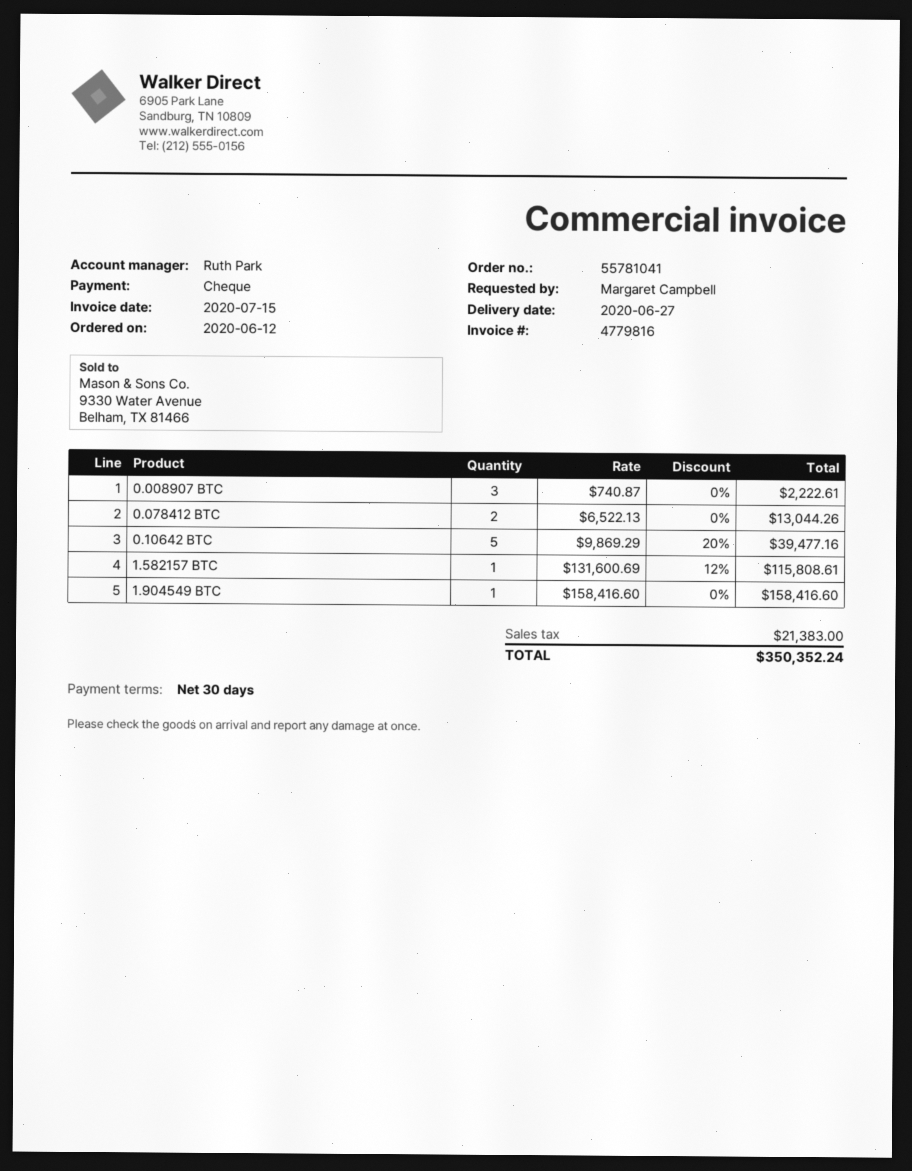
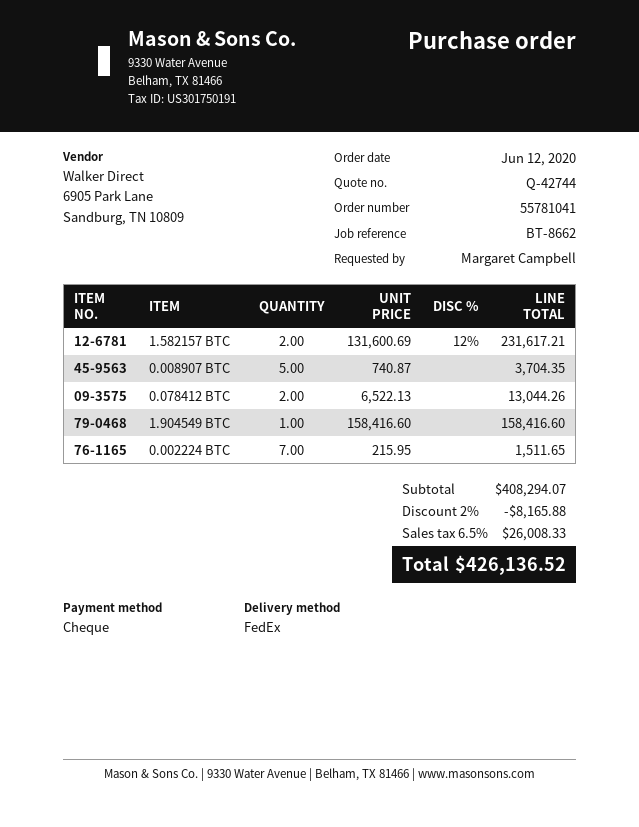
0.008907 BTC: 3 x 740.87 = 2222.61 -> 5 x 740.87 = 3704.35
0.10642 BTC: 5 x 9869.29 - 20% = 39477.16 -> none
1.582157 BTC: 1 x 131600.69 - 12% = 115808.61 -> 2 x 131600.69 - 12% = 231617.21
0.002224 BTC: none -> 7 x 215.95 = 1511.65
discount: none -> 2% = 8165.88
tax: 21383.00 -> 26008.33
total: 350352.24 -> 426136.52

